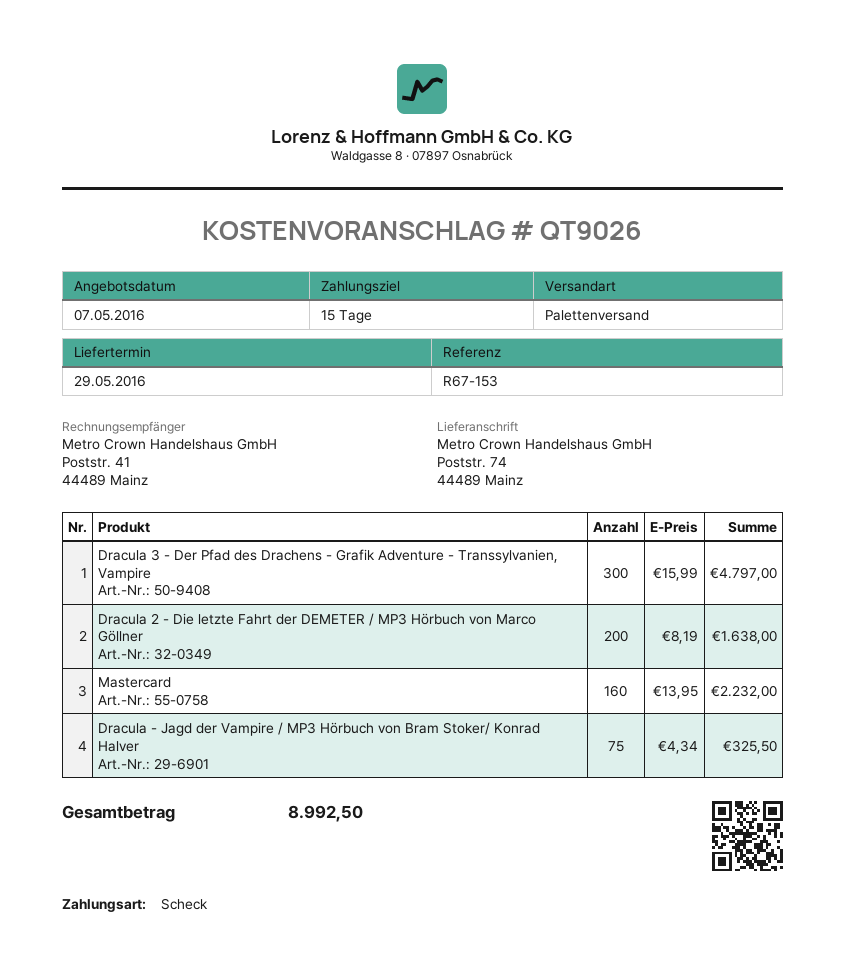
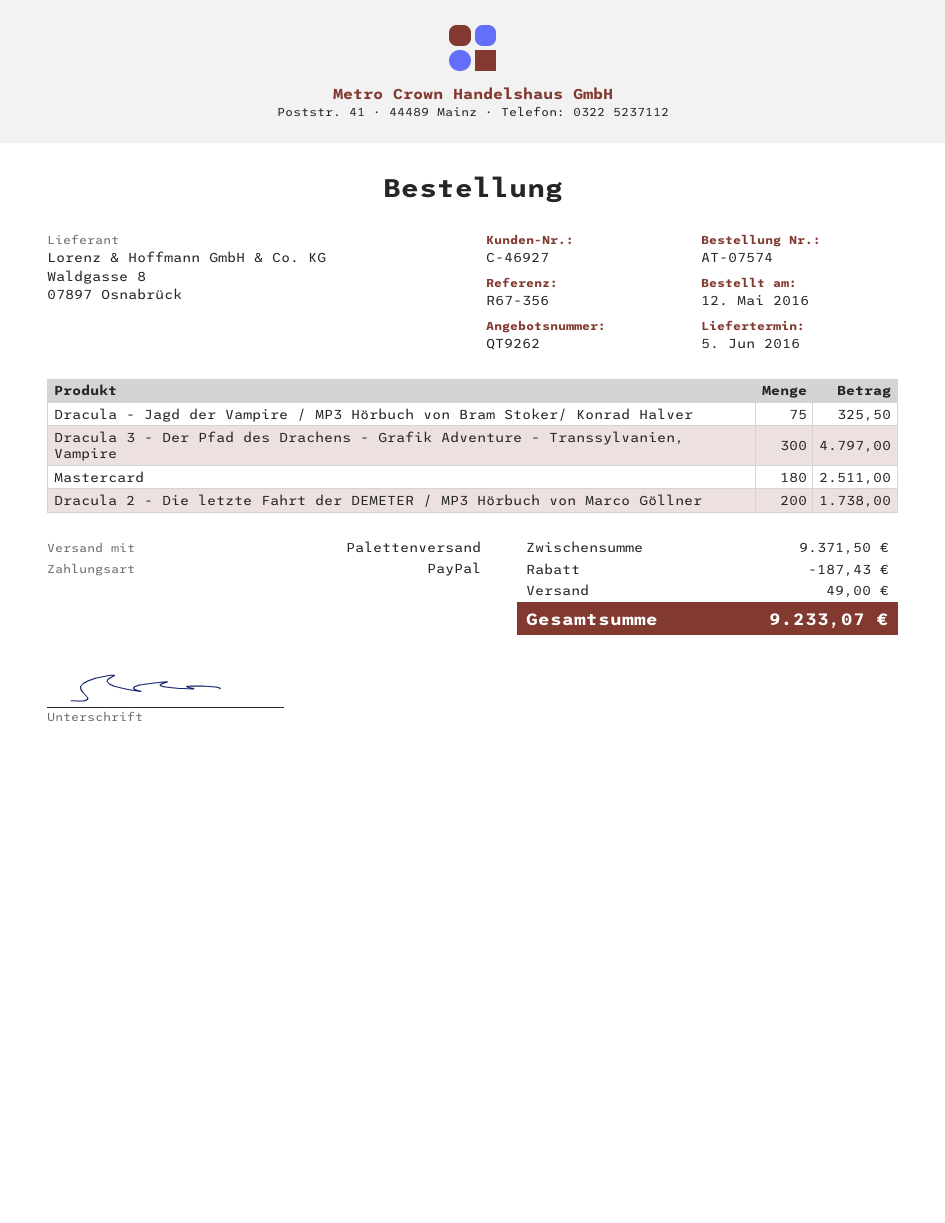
quote number: QT9026 -> QT9262
delivery date: 2016-05-29 -> 2016-06-05
reference: R67-153 -> R67-356
payment method: cheque -> PayPal
Dracula 2 - Die letzte Fahrt der DEMETER / MP3 Hörbuch von Marco Göllner: 200 for 1638.00 -> 200 for 1738.00
Mastercard: 160 for 2232.00 -> 180 for 2511.00
discount: none -> 187.43
shipping: none -> 49.00
total: 8992.50 -> 9233.07

